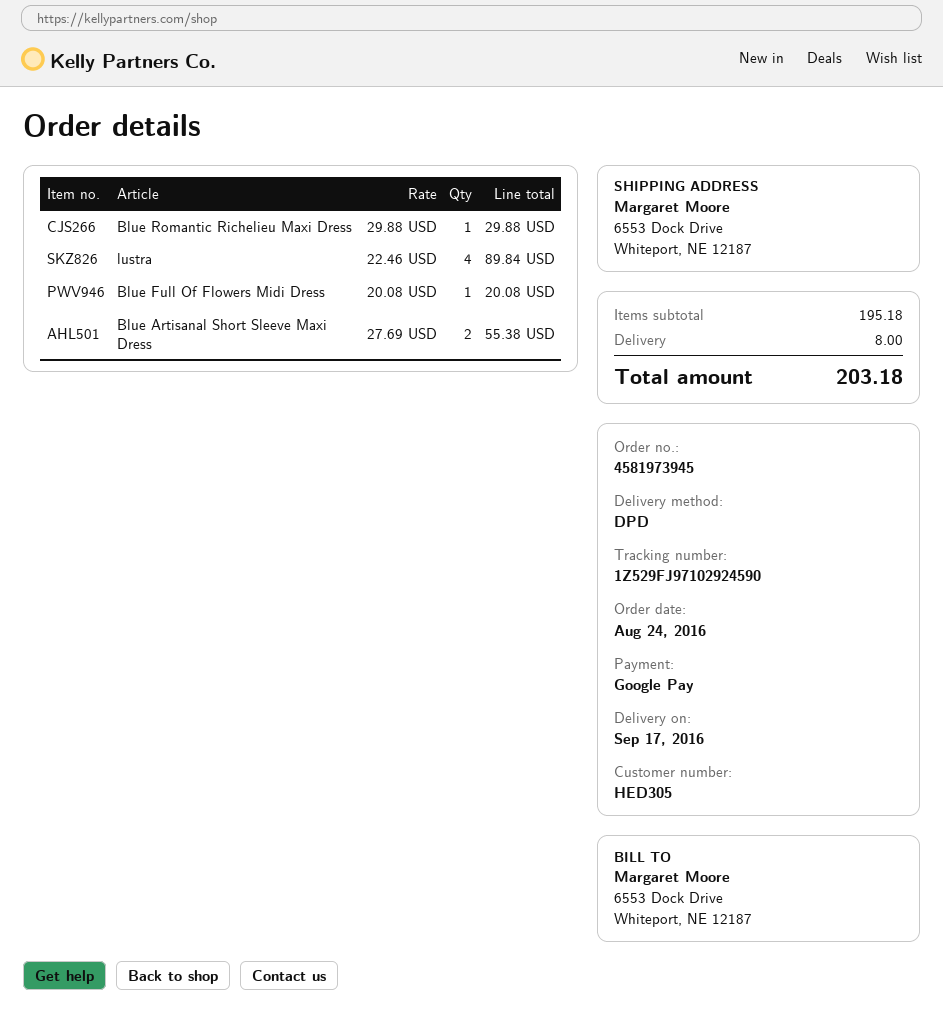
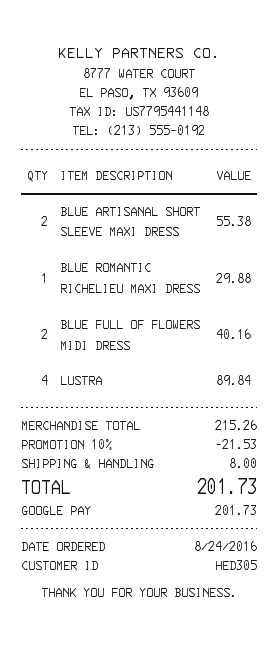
Blue Full Of Flowers Midi Dress: 1 for 20.08 -> 2 for 40.16
subtotal: 195.18 -> 215.26
discount: none -> 10% = 21.53
total: 203.18 -> 201.73

